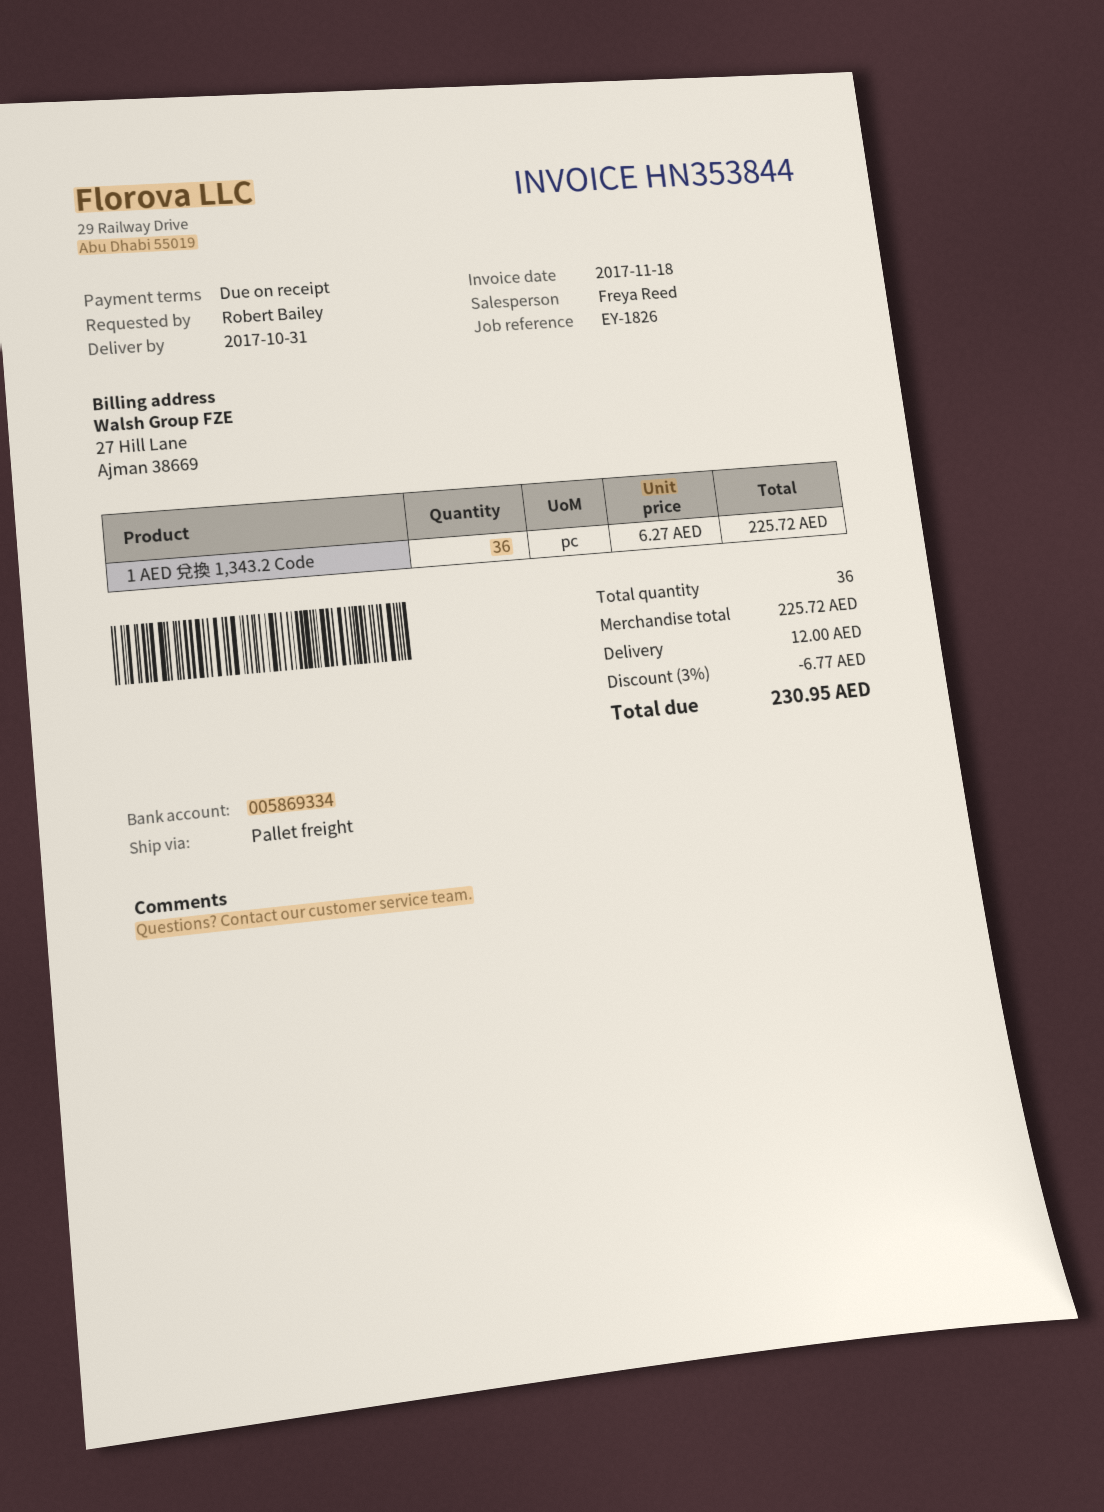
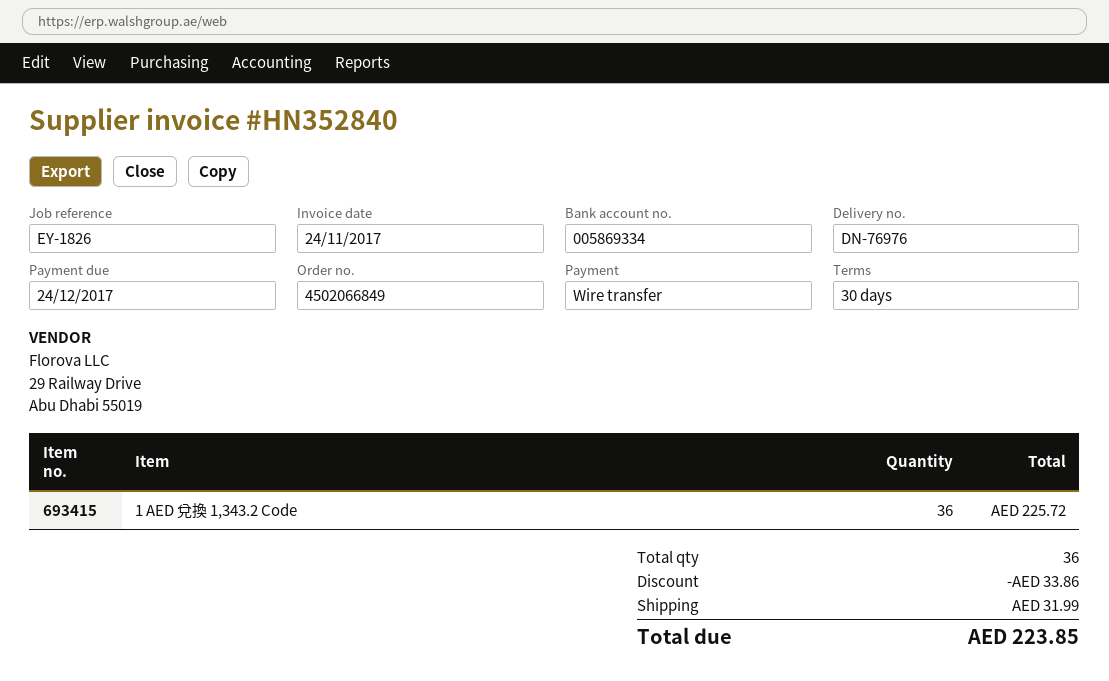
invoice number: HN353844 -> HN352840
invoice date: 2017-11-18 -> 2017-11-24
payment terms: on receipt -> 30 days
discount: 6.77 -> 33.86
shipping: 12.00 -> 31.99
total: 230.95 -> 223.85

